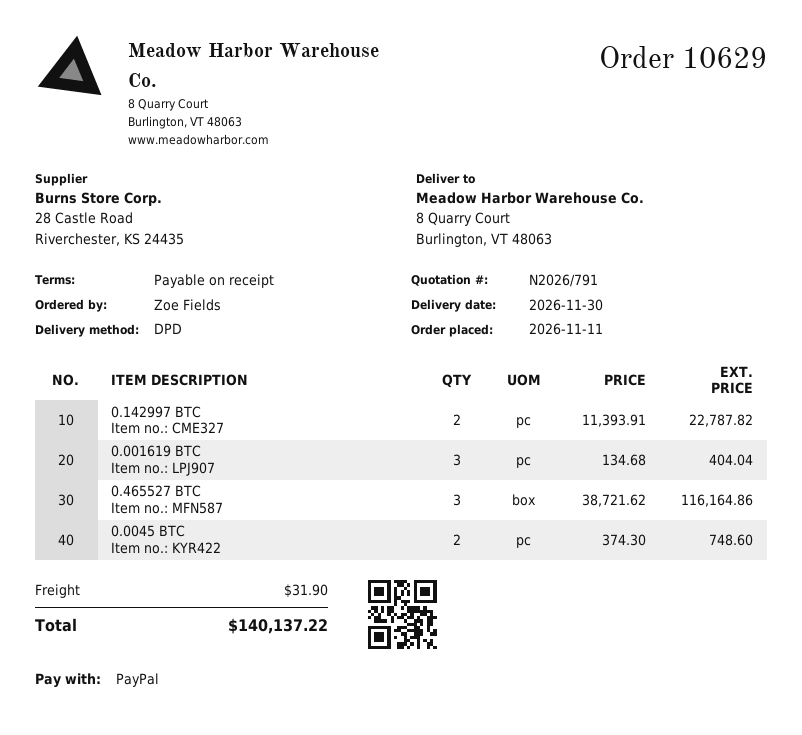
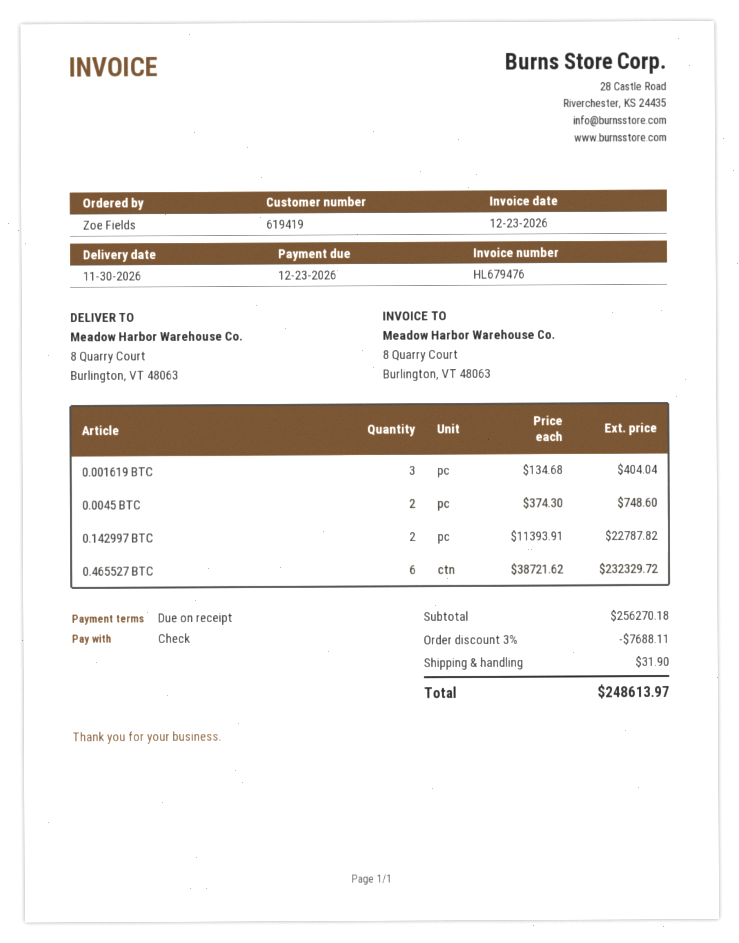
payment method: PayPal -> cheque
0.465527 BTC: 3 x 38721.62 = 116164.86 -> 6 x 38721.62 = 232329.72
discount: none -> 3% = 7688.11
total: 140137.22 -> 248613.97

